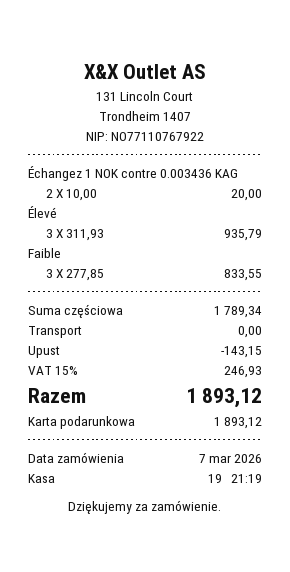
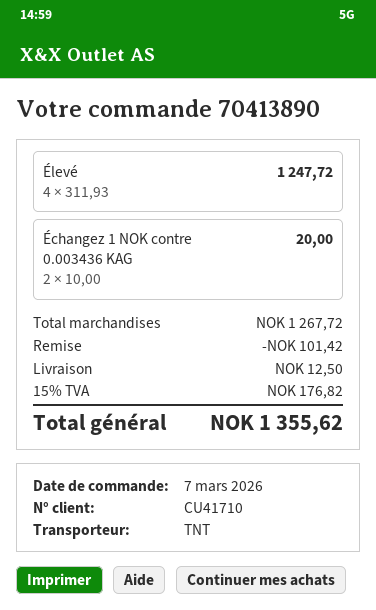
Élevé: 3 x 311.93 = 935.79 -> 4 x 311.93 = 1247.72
Faible: 3 x 277.85 = 833.55 -> none
subtotal: 1789.34 -> 1267.72
discount: 143.15 -> 101.42
shipping: 0.00 -> 12.50
tax: 15% = 246.93 -> 15% = 176.82
total: 1893.12 -> 1355.62

